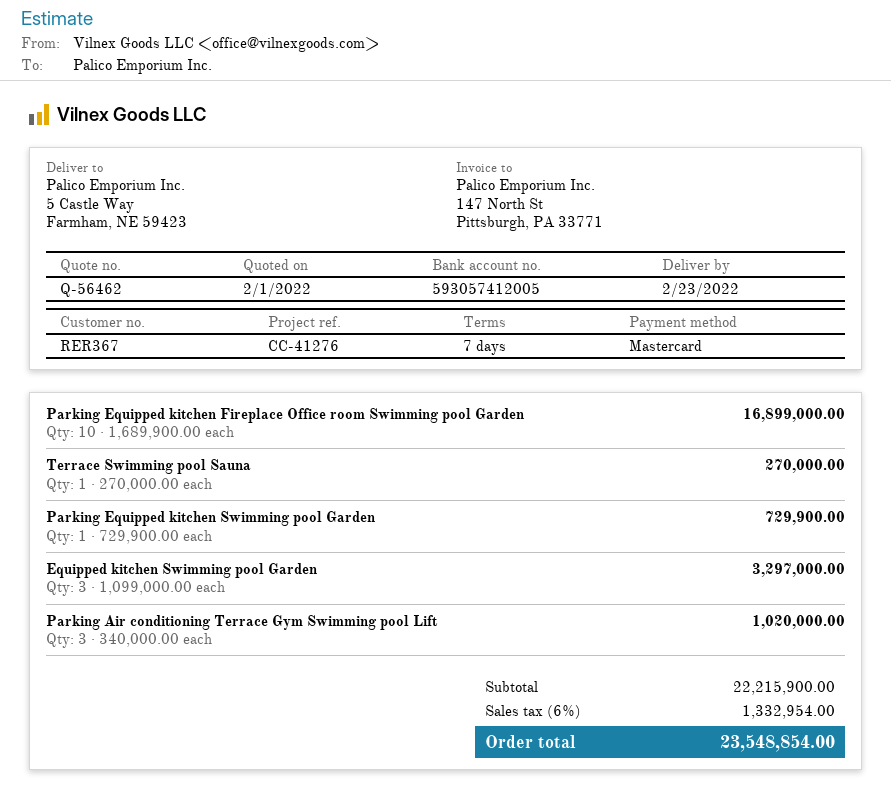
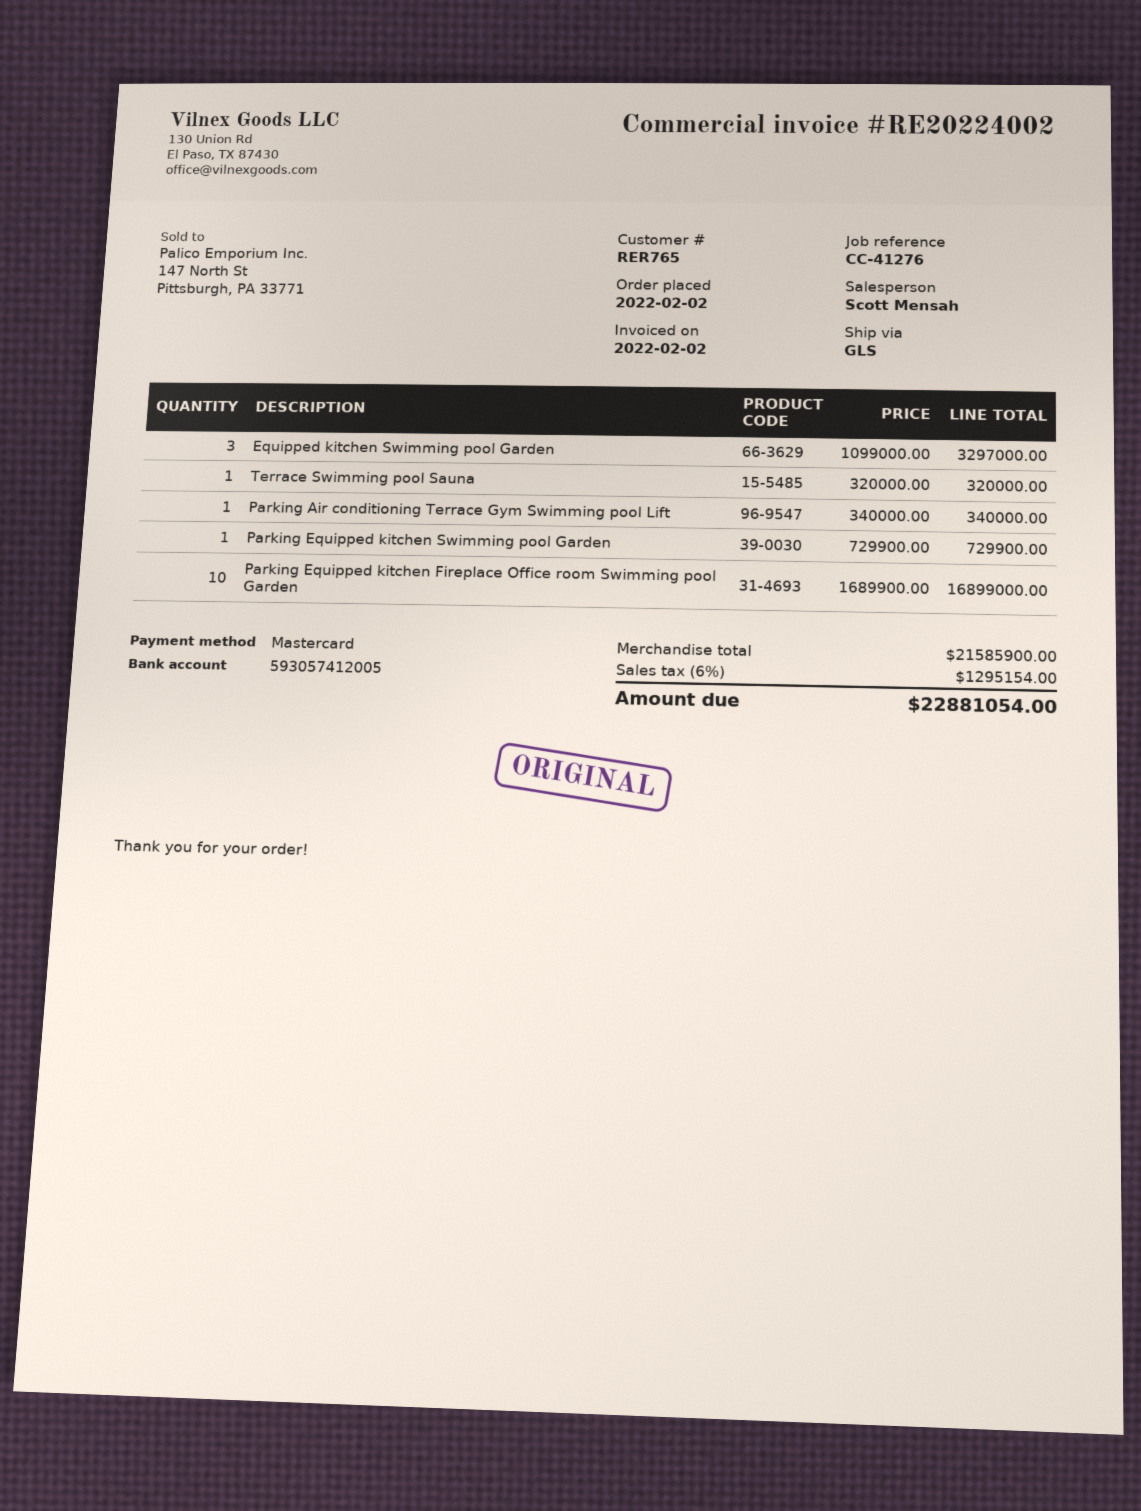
customer number: RER367 -> RER765
Terrace Swimming pool Sauna: 1 x 270000.00 = 270000.00 -> 1 x 320000.00 = 320000.00
Parking Air conditioning Terrace Gym Swimming pool Lift: 3 x 340000.00 = 1020000.00 -> 1 x 340000.00 = 340000.00
subtotal: 22215900.00 -> 21585900.00
tax: 6% = 1332954.00 -> 6% = 1295154.00
total: 23548854.00 -> 22881054.00

